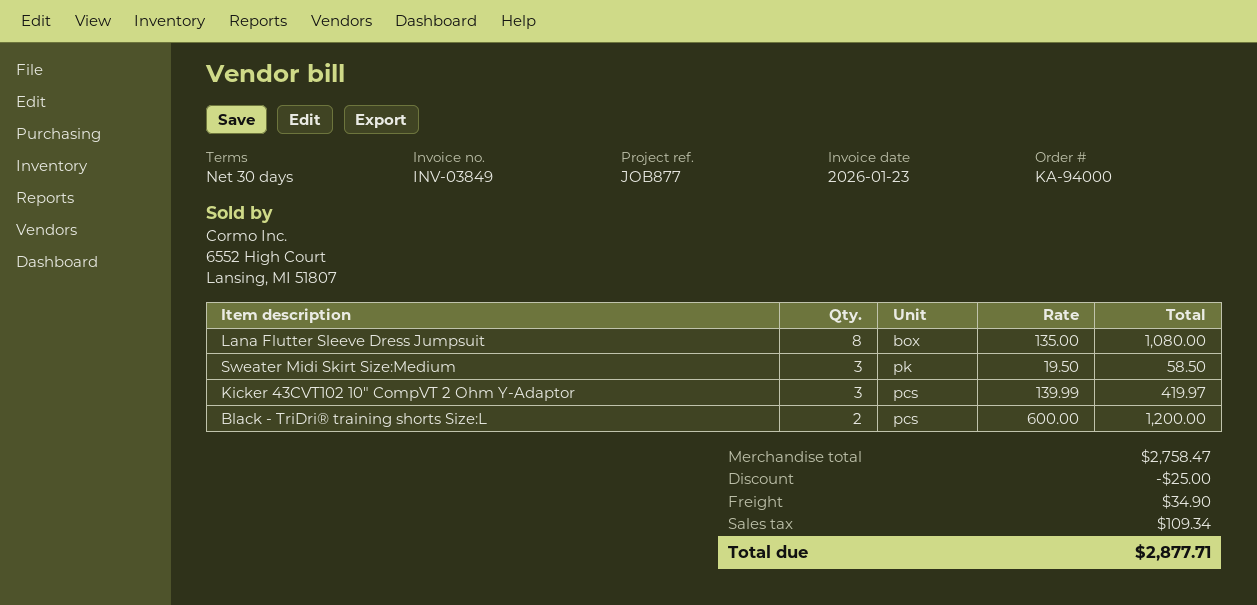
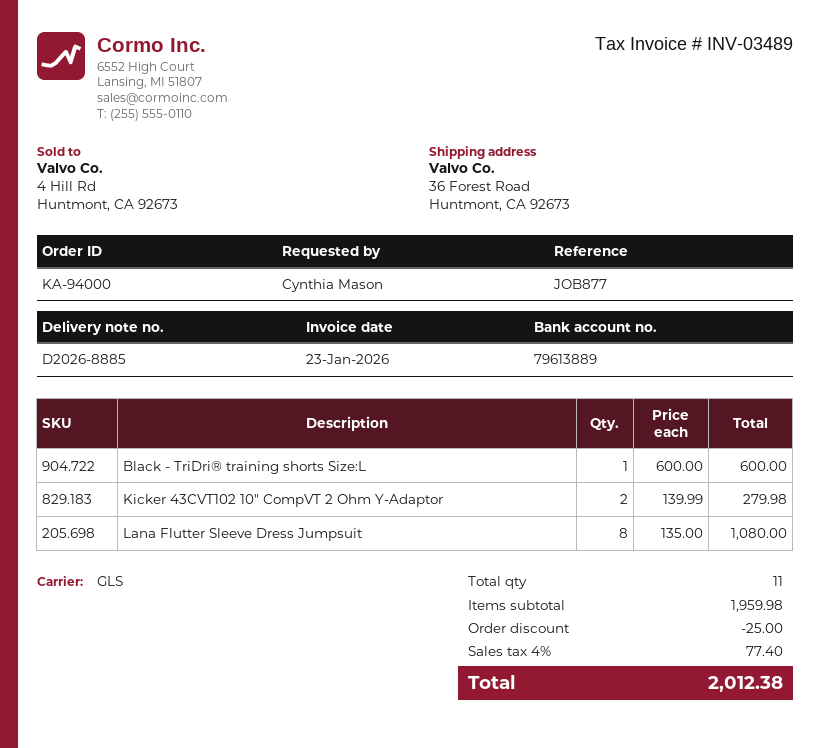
invoice number: INV-03849 -> INV-03489
Sweater Midi Skirt Size:Medium: 3 x 19.50 = 58.50 -> none
Kicker 43CVT102 10" CompVT 2 Ohm Y-Adaptor: 3 x 139.99 = 419.97 -> 2 x 139.99 = 279.98
Black - TriDri® training shorts Size:L: 2 x 600.00 = 1200.00 -> 1 x 600.00 = 600.00
subtotal: 2758.47 -> 1959.98
shipping: 34.90 -> none
tax: 109.34 -> 77.40
total: 2877.71 -> 2012.38

